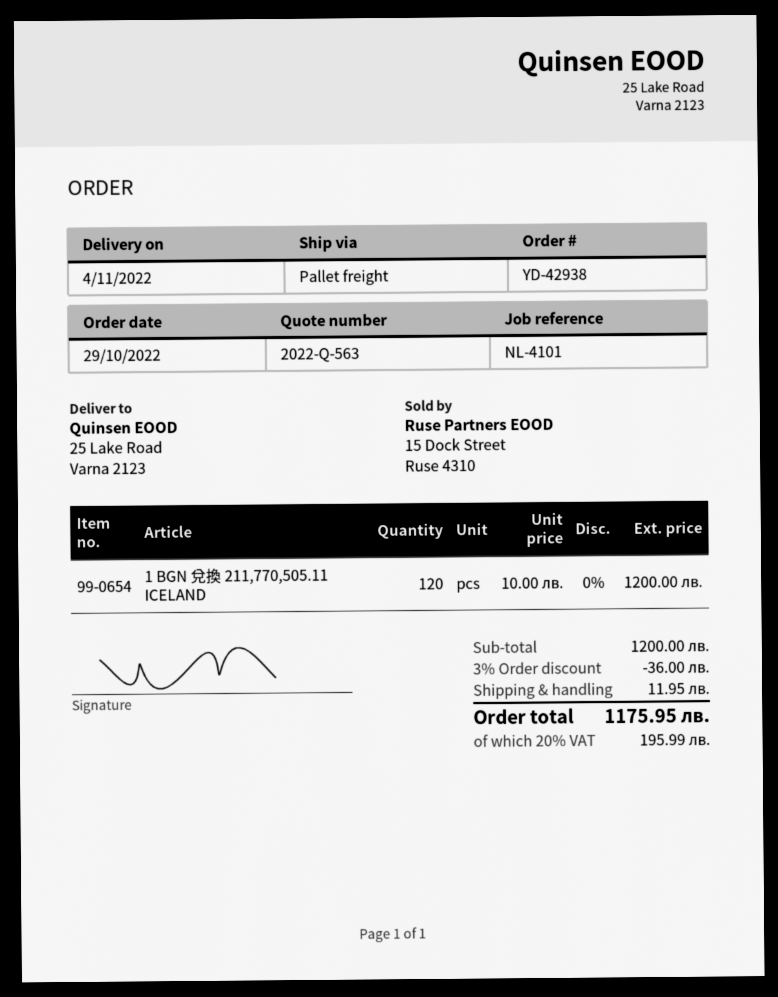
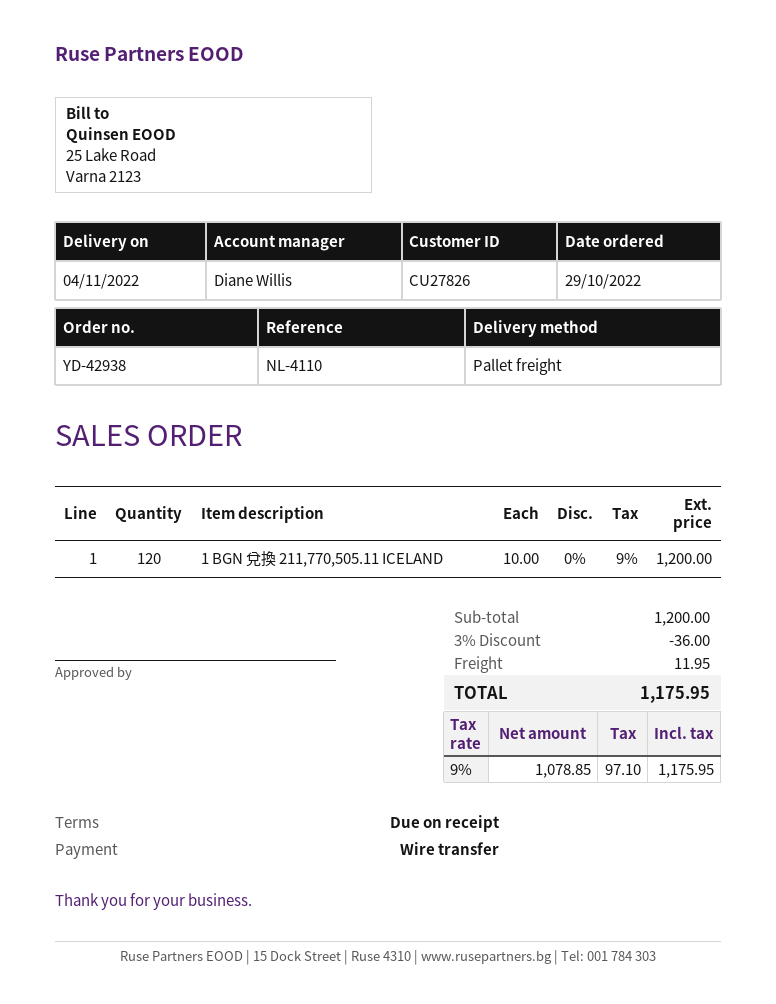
reference: NL-4101 -> NL-4110
tax: 20% = 195.99 -> 9% = 97.10

